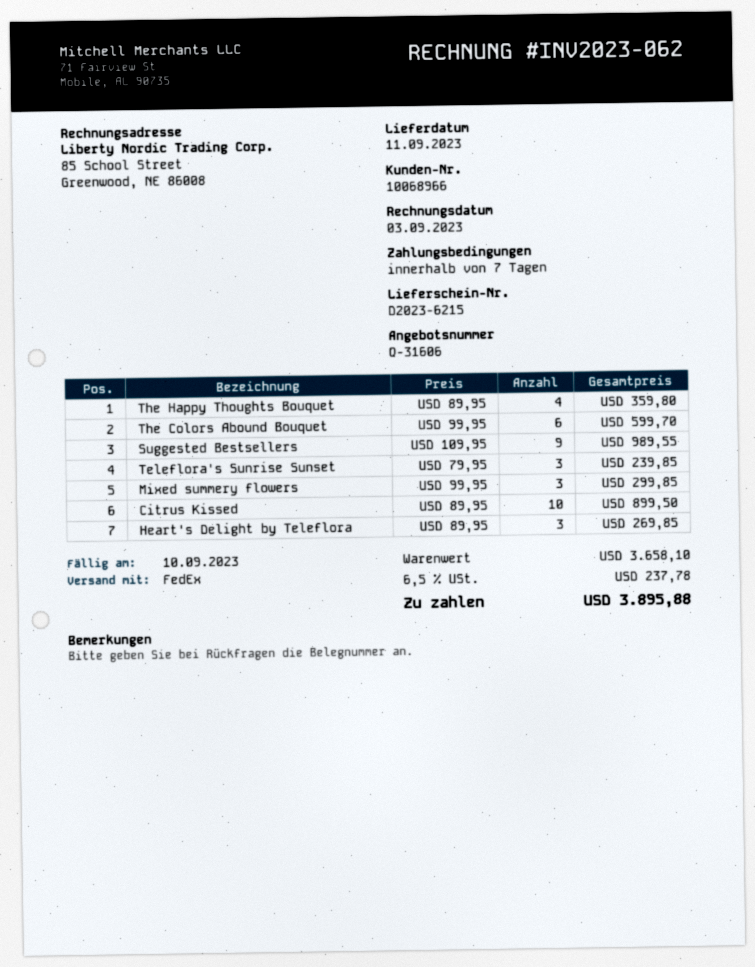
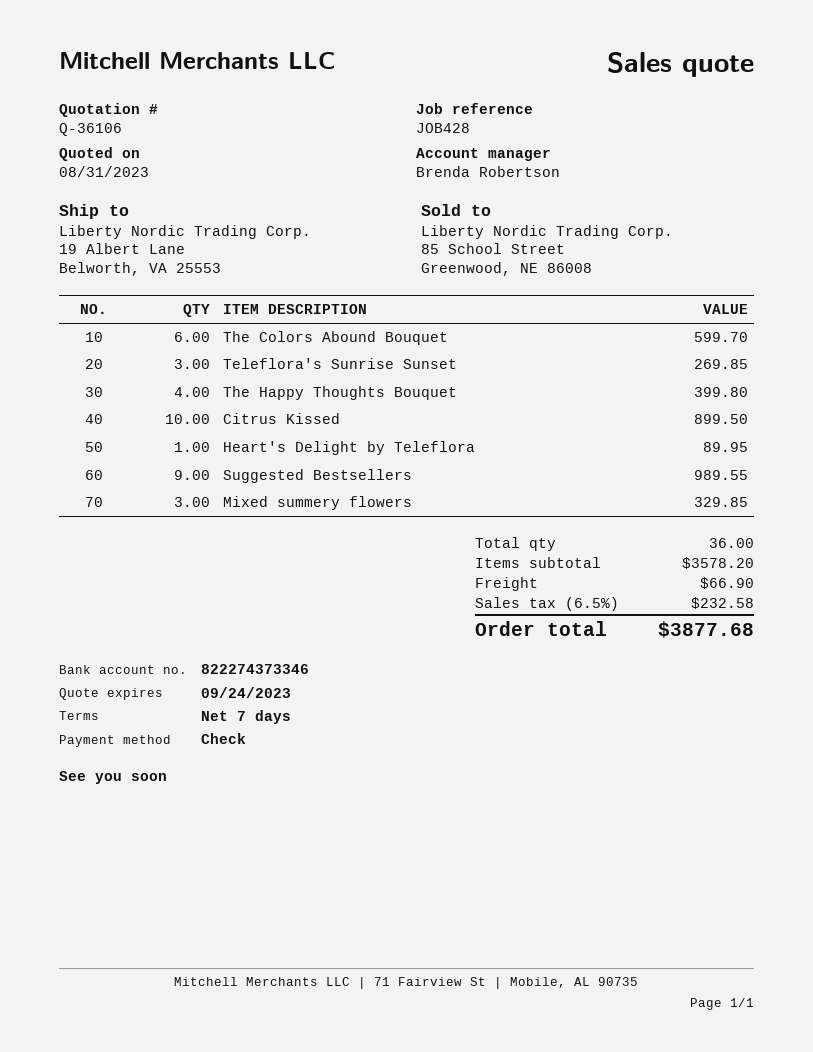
quote number: Q-31606 -> Q-36106
The Happy Thoughts Bouquet: 4 for 359.80 -> 4 for 399.80
Teleflora's Sunrise Sunset: 3 for 239.85 -> 3 for 269.85
Mixed summery flowers: 3 for 299.85 -> 3 for 329.85
Heart's Delight by Teleflora: 3 for 269.85 -> 1 for 89.95
subtotal: 3658.10 -> 3578.20
shipping: none -> 66.90
tax: 6.5% = 237.78 -> 6.5% = 232.58
total: 3895.88 -> 3877.68

